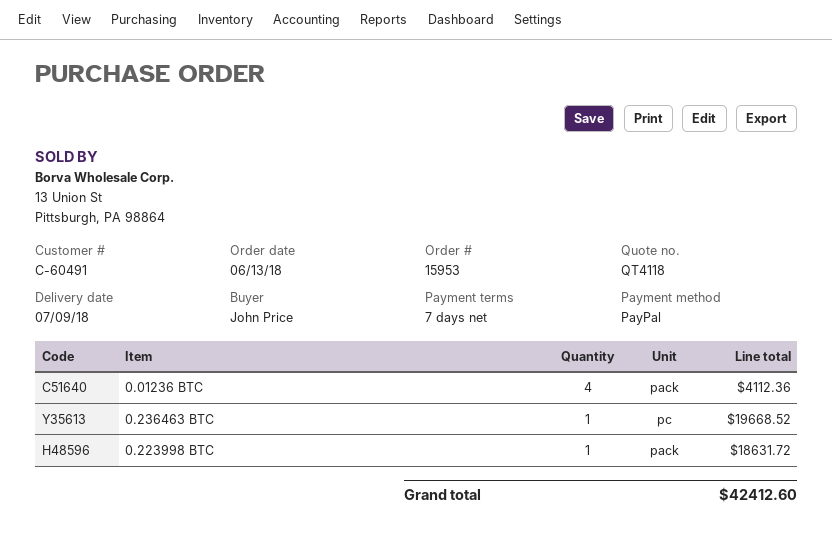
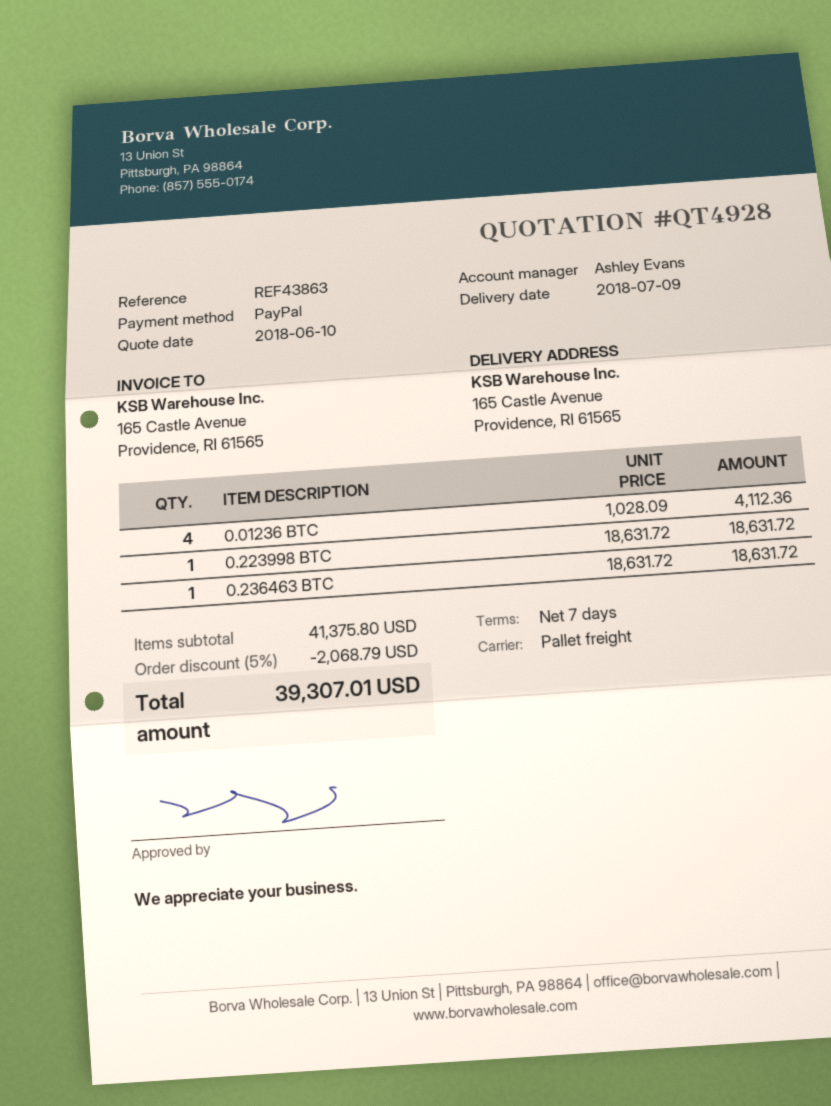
quote number: QT4118 -> QT4928
0.236463 BTC: 1 for 19668.52 -> 1 for 18631.72
discount: none -> 5% = 2068.79
total: 42412.60 -> 39307.01

